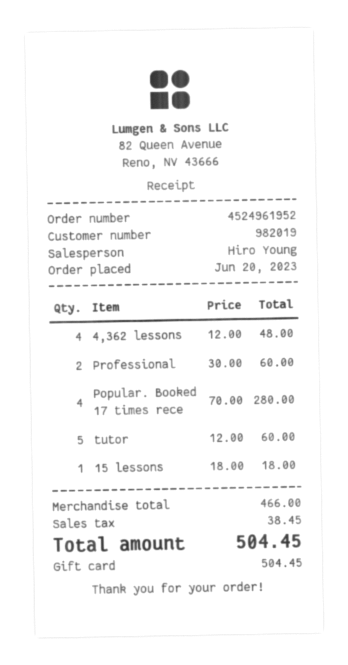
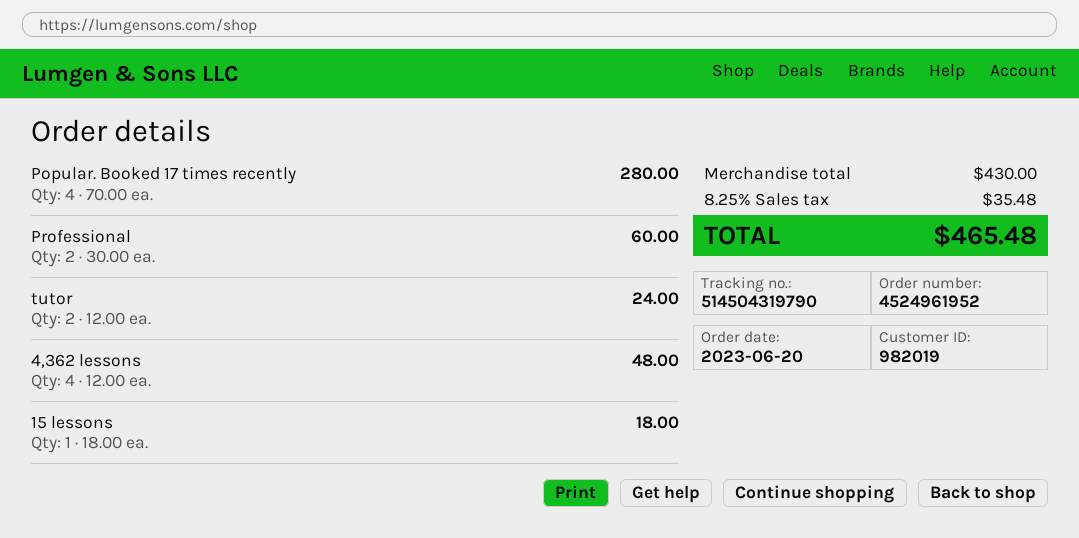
tutor: 5 x 12.00 = 60.00 -> 2 x 12.00 = 24.00
subtotal: 466.00 -> 430.00
tax: 38.45 -> 35.48
total: 504.45 -> 465.48

